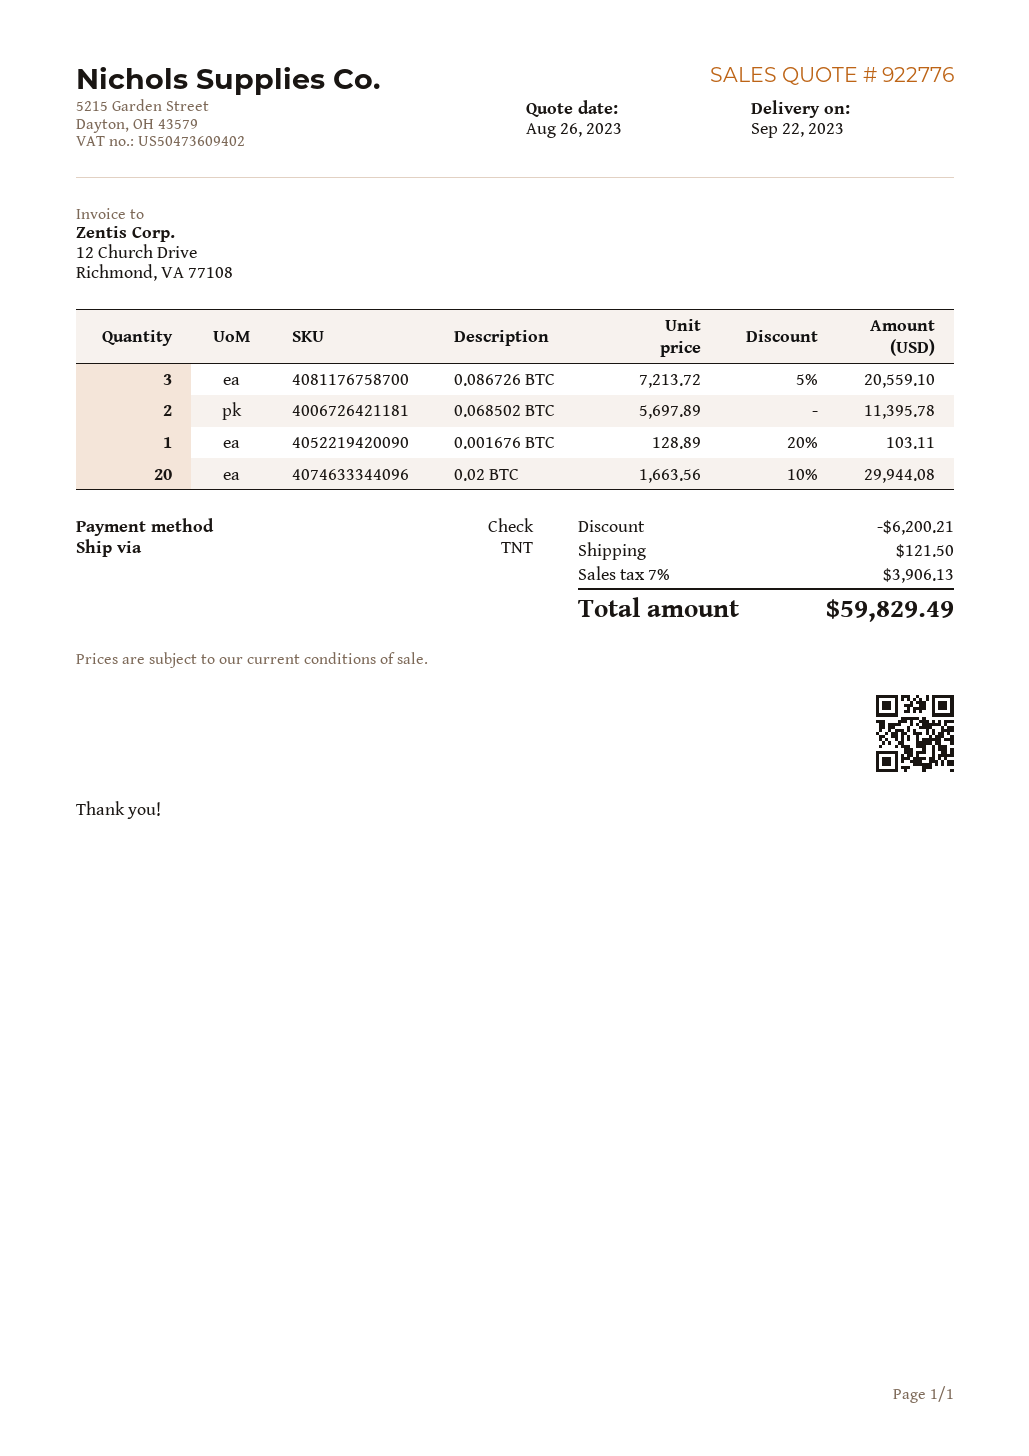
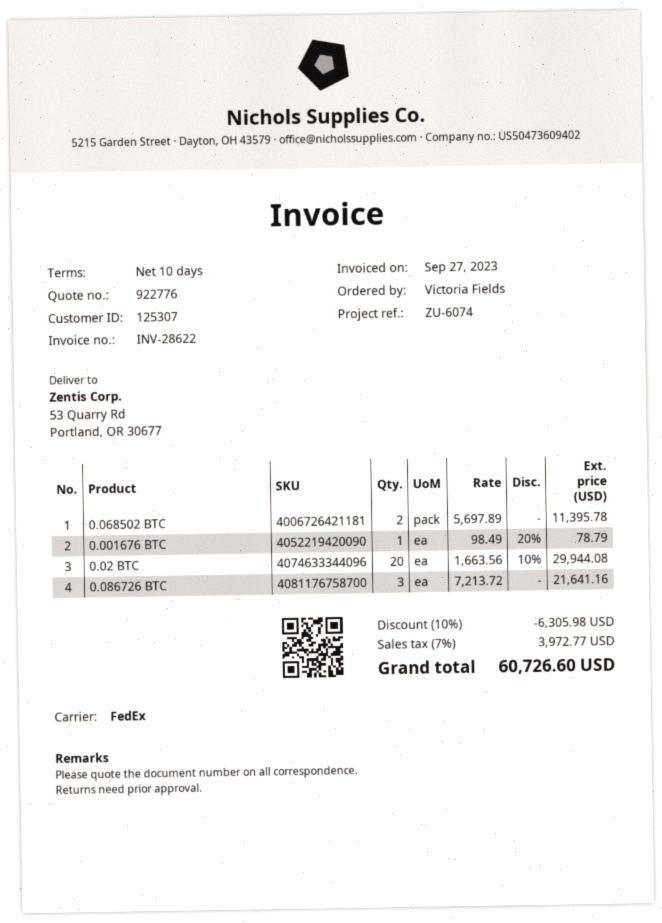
shipping method: TNT -> FedEx
0.086726 BTC: 3 x 7213.72 - 5% = 20559.10 -> 3 x 7213.72 = 21641.16
0.001676 BTC: 1 x 128.89 - 20% = 103.11 -> 1 x 98.49 - 20% = 78.79
discount: 6200.21 -> 6305.98
shipping: 121.50 -> none
tax: 7% = 3906.13 -> 7% = 3972.77
total: 59829.49 -> 60726.60

